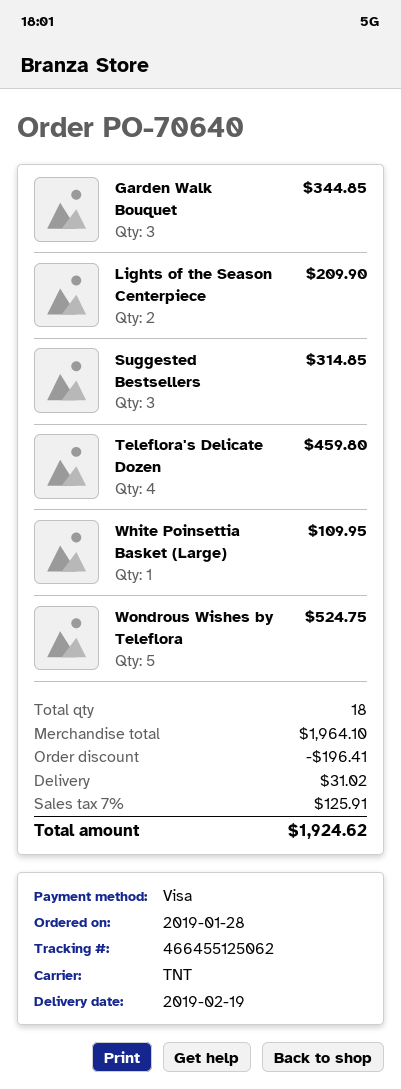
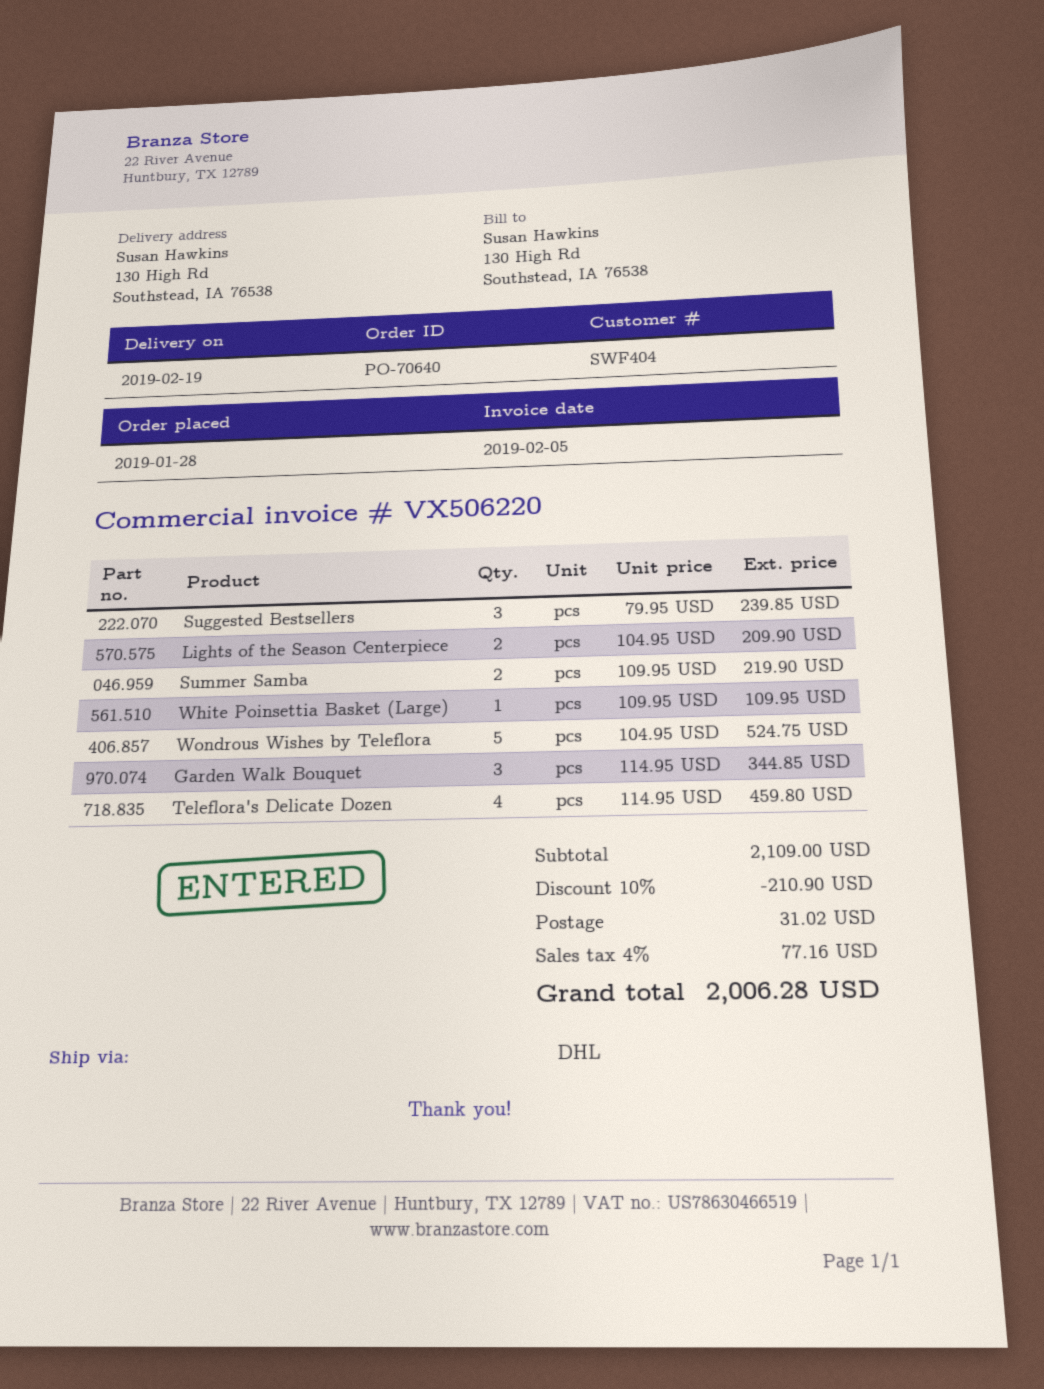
shipping method: TNT -> DHL
Suggested Bestsellers: 3 for 314.85 -> 3 for 239.85
Summer Samba: none -> 2 for 219.90
subtotal: 1964.10 -> 2109.00
discount: 196.41 -> 210.90
tax: 7% = 125.91 -> 4% = 77.16
total: 1924.62 -> 2006.28

